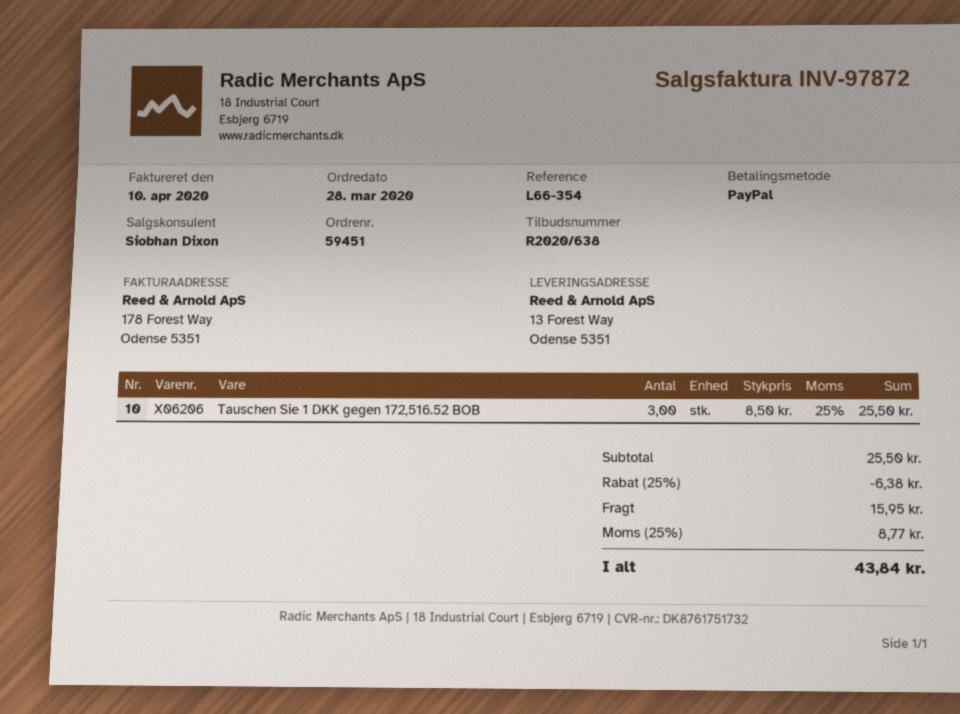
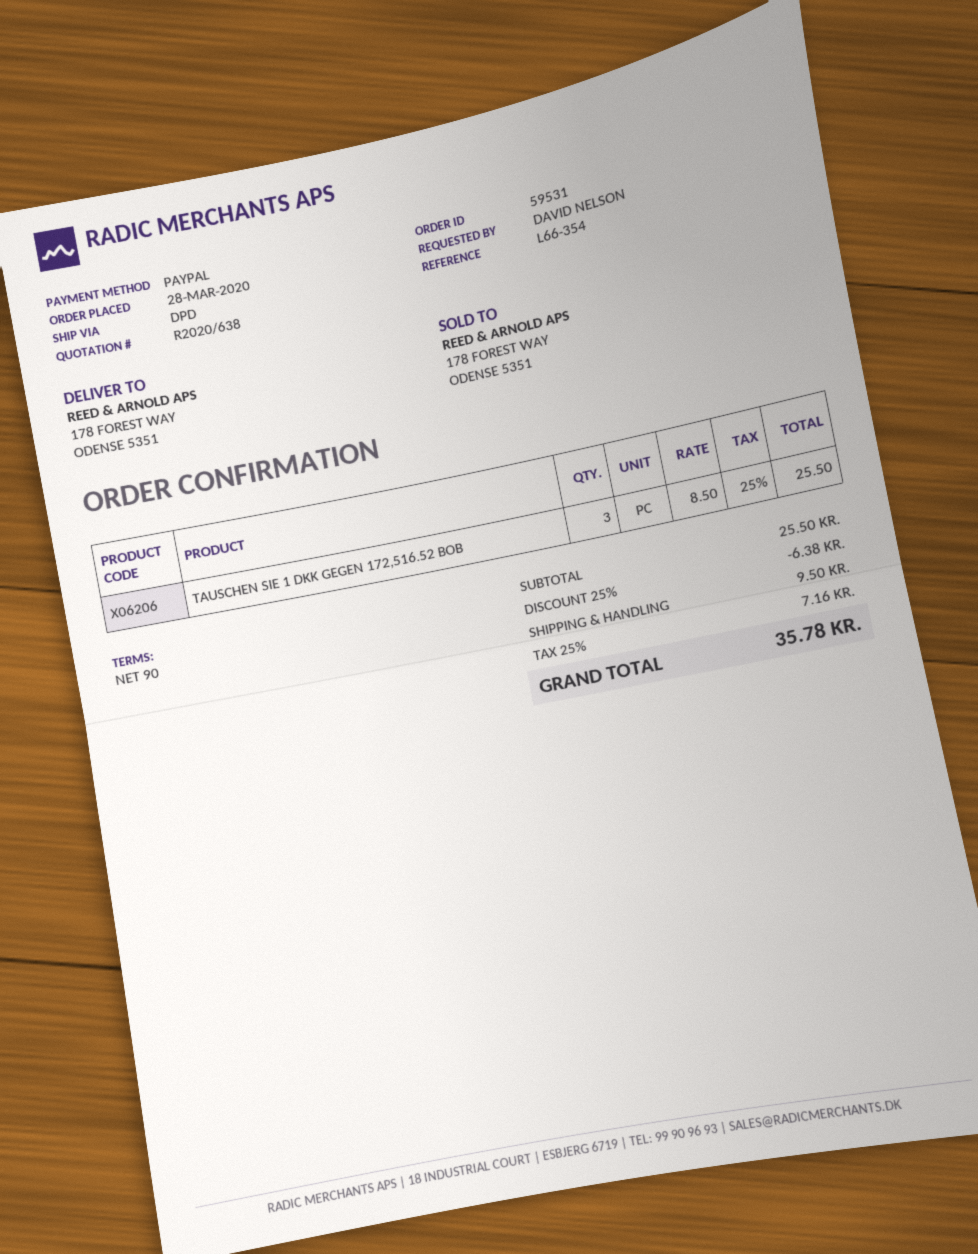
order number: 59451 -> 59531
ship to: 13 Forest Way, Odense 5351 -> 178 FOREST WAY, ODENSE 5351
shipping: 15.95 -> 9.50
tax: 25% = 8.77 -> 25% = 7.16
total: 43.84 -> 35.78

